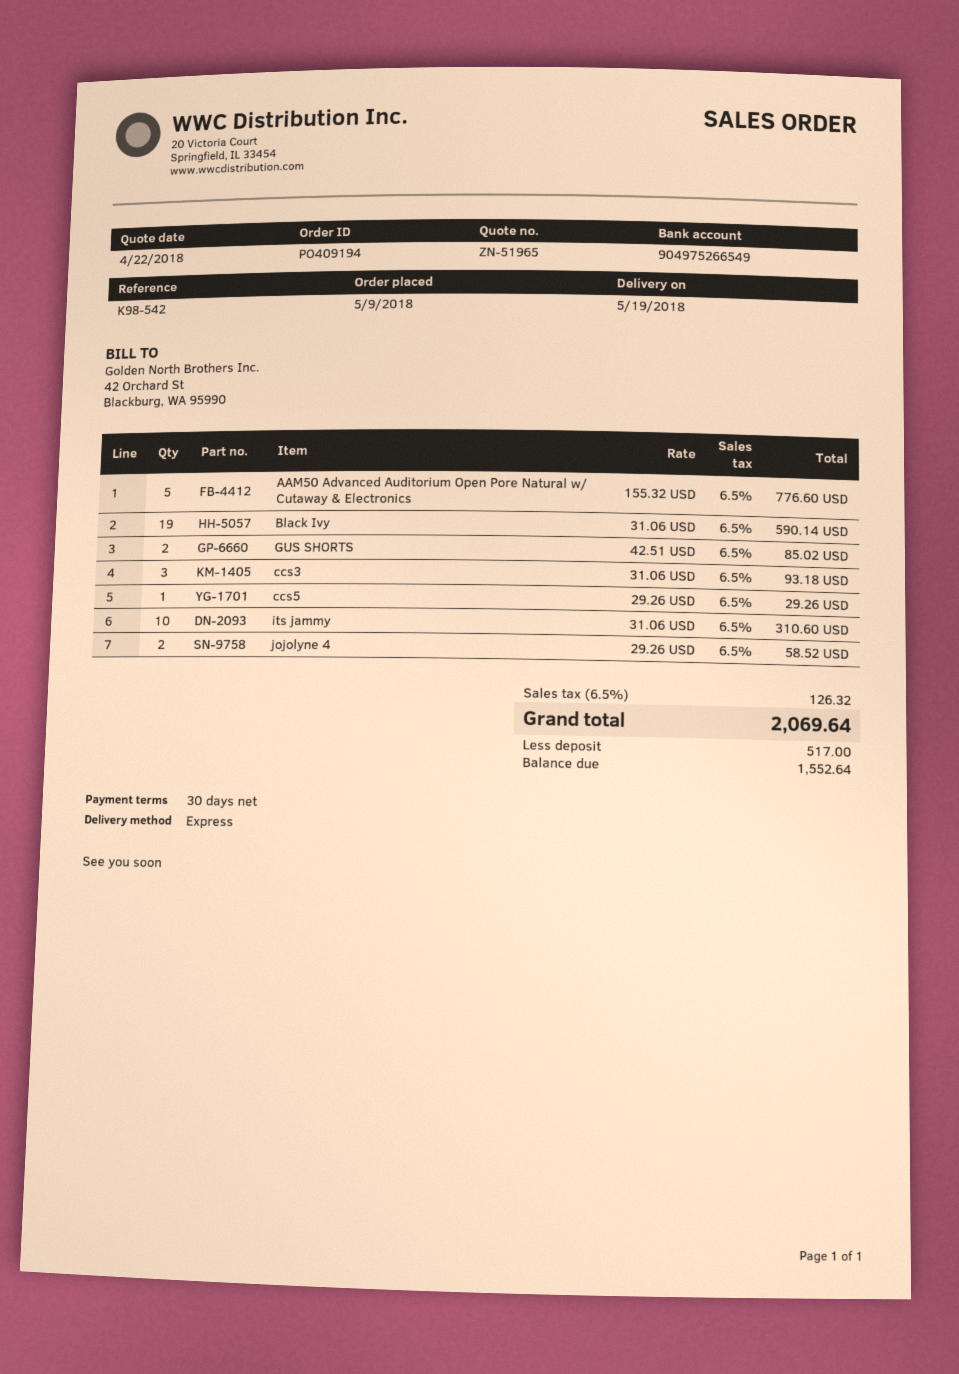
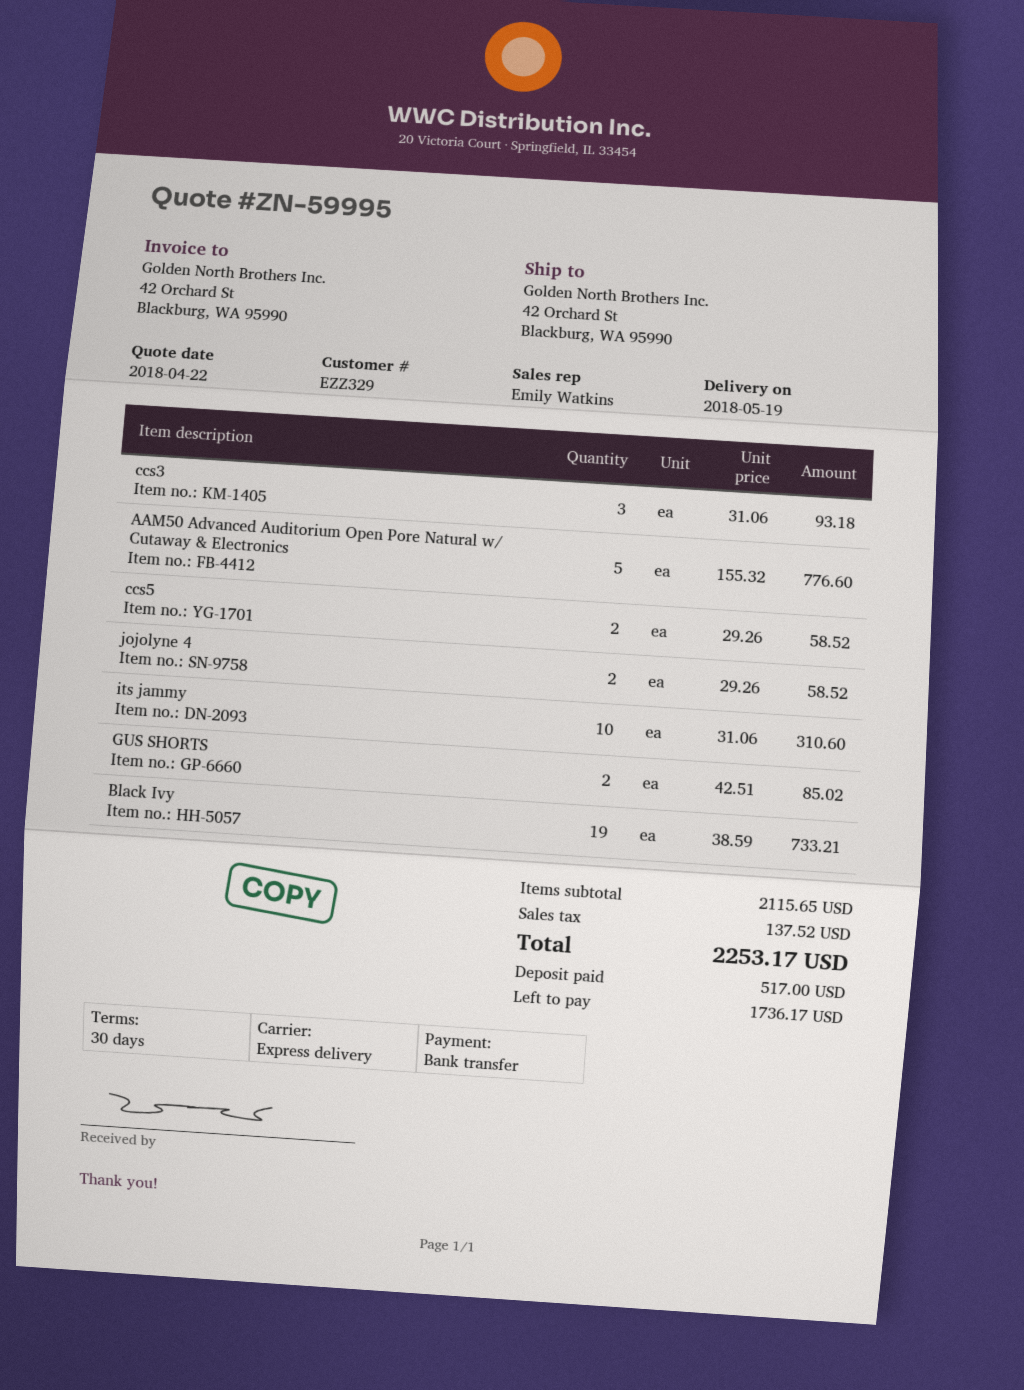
quote number: ZN-51965 -> ZN-59995
Black Ivy: 19 x 31.06 = 590.14 -> 19 x 38.59 = 733.21
ccs5: 1 x 29.26 = 29.26 -> 2 x 29.26 = 58.52
tax: 126.32 -> 137.52
total: 2069.64 -> 2253.17
balance: 1552.64 -> 1736.17

